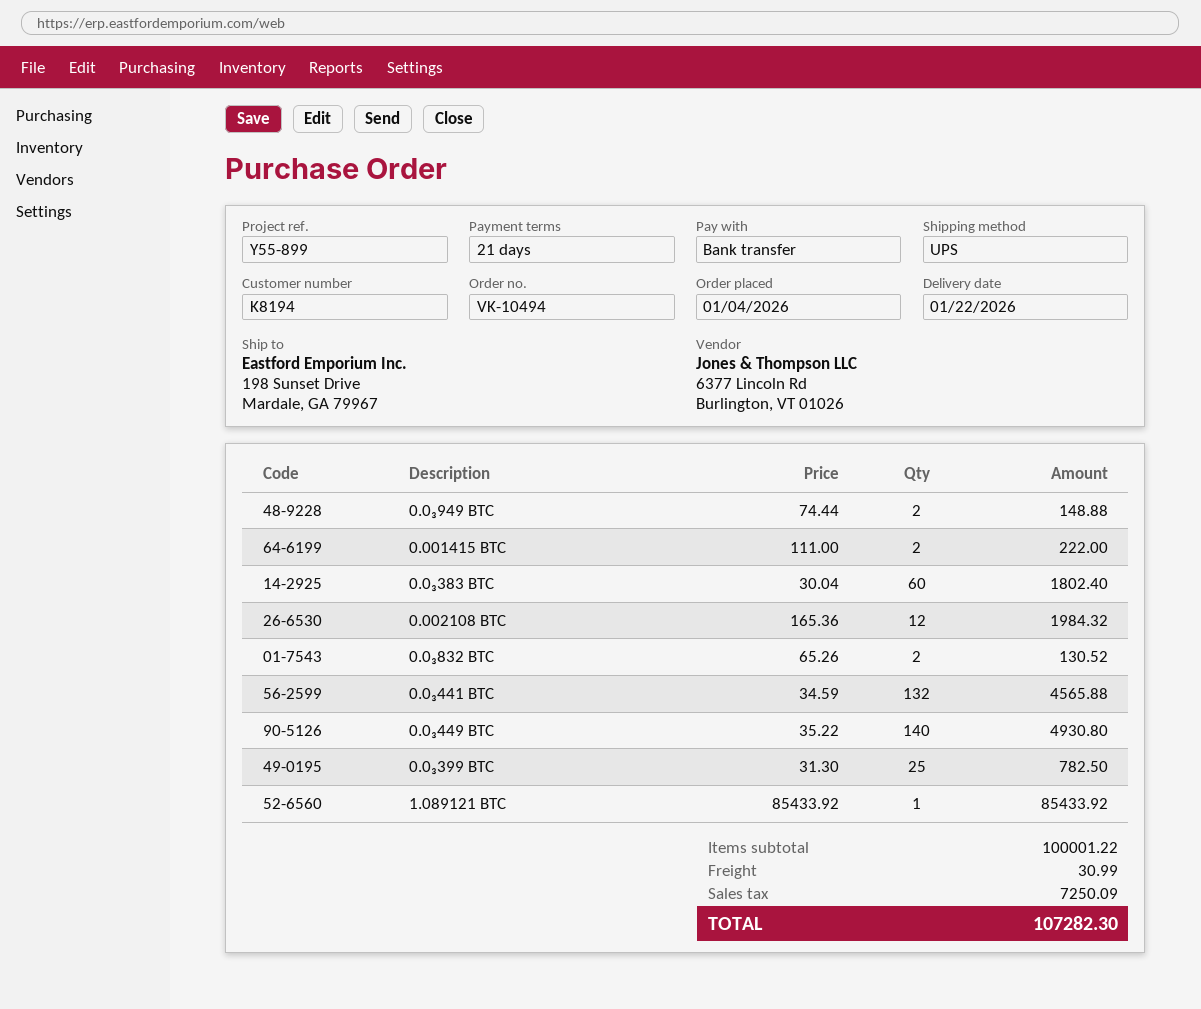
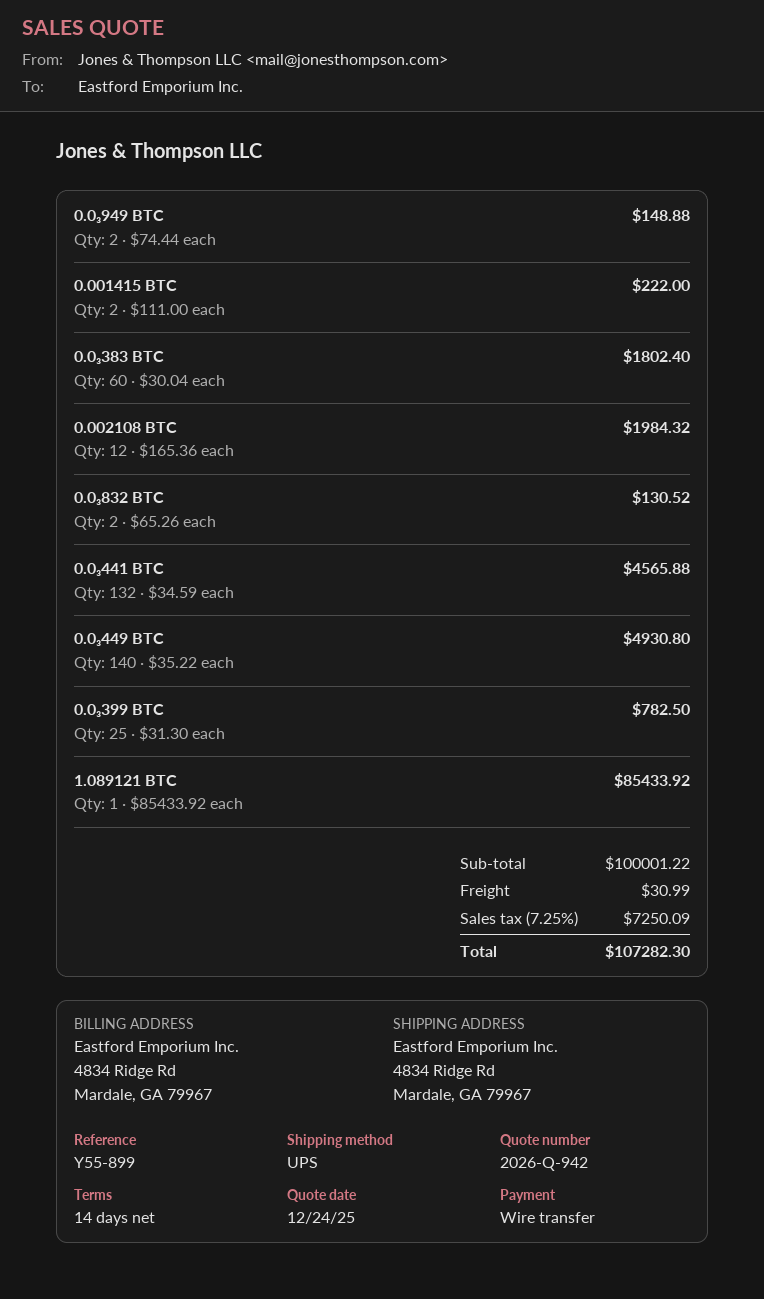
payment terms: 21 days -> 14 days
ship to: 198 Sunset Drive, Mardale, GA 79967 -> 4834 Ridge Rd, Mardale, GA 79967

